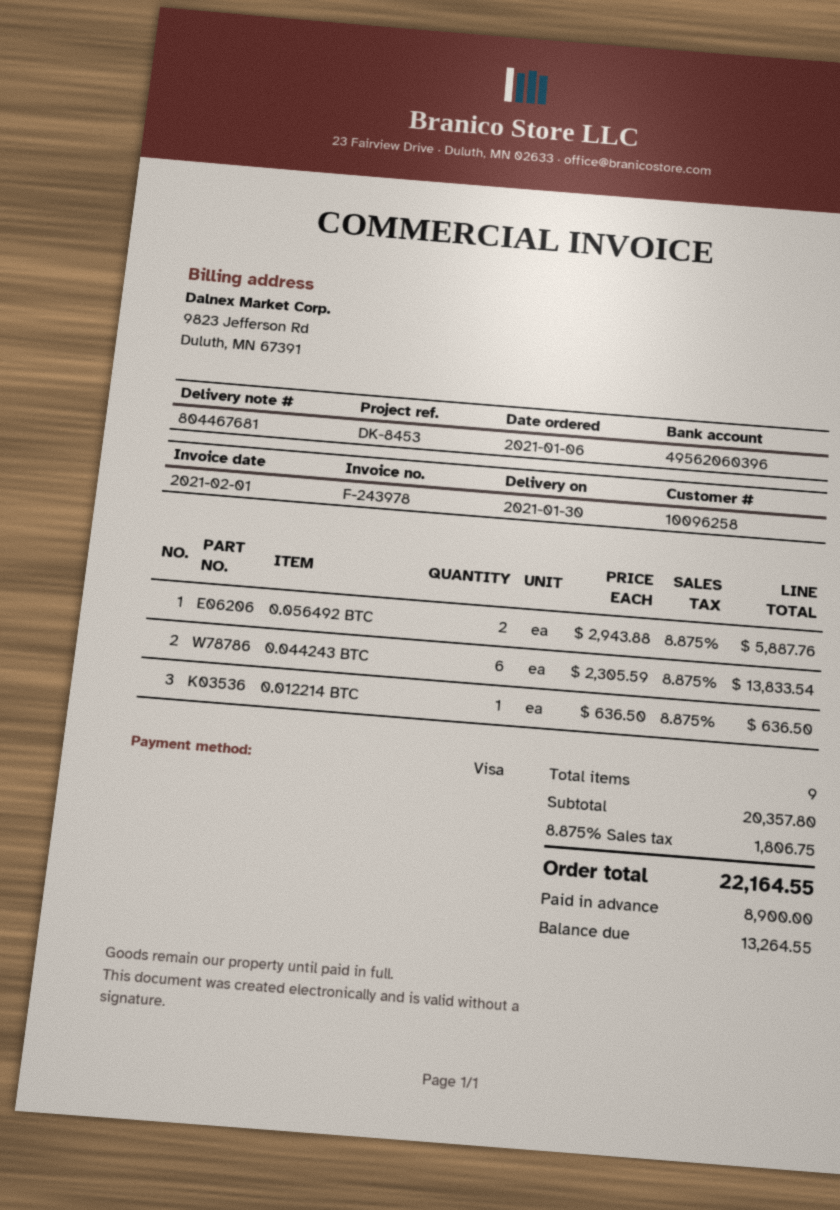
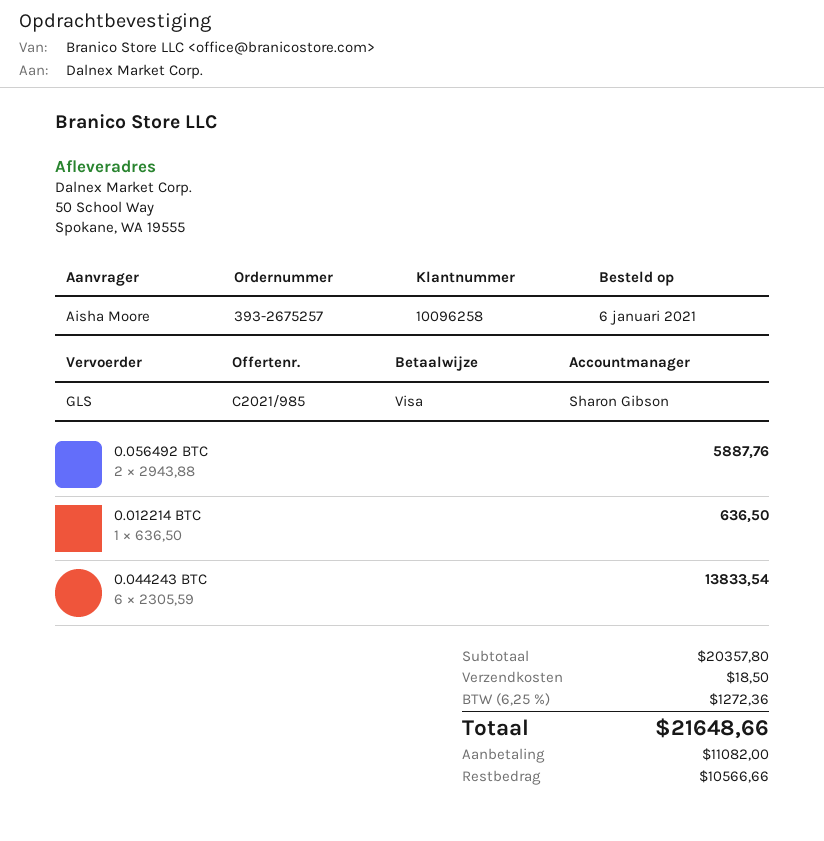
shipping: none -> 18.50
tax: 8.875% = 1806.75 -> 6.25% = 1272.36
total: 22164.55 -> 21648.66
deposit: 8900.00 -> 11082.00
balance: 13264.55 -> 10566.66

